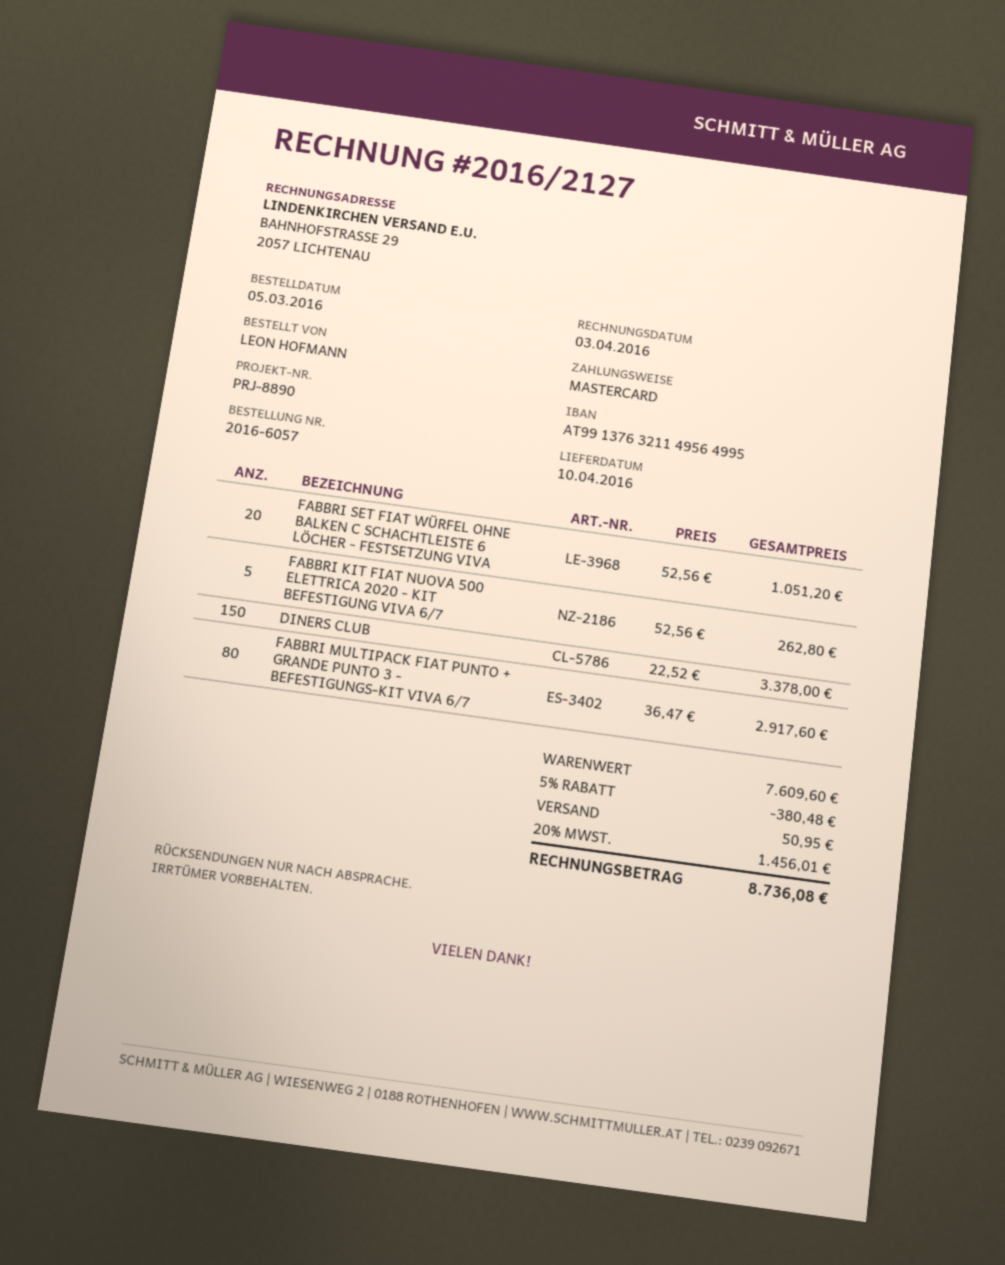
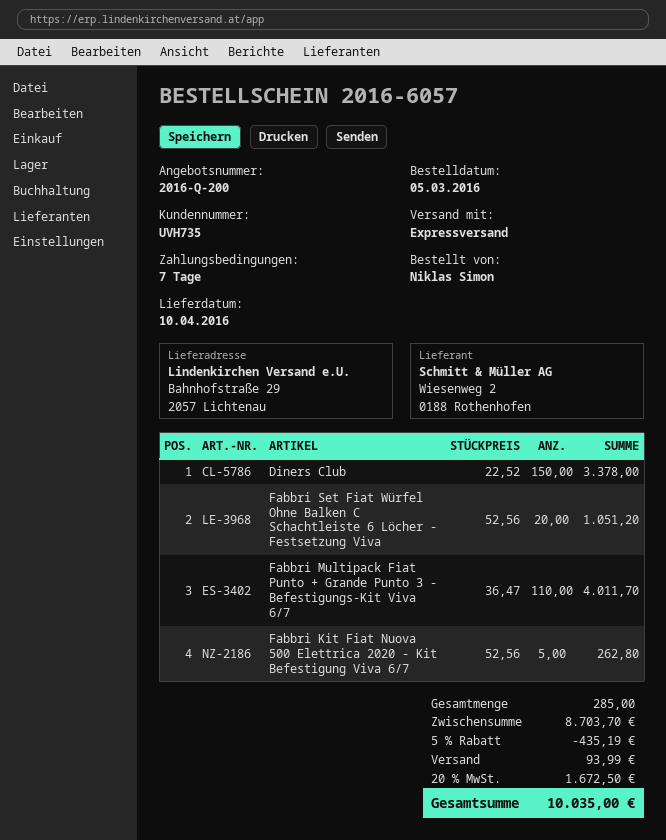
ordered by: LEON HOFMANN -> Niklas Simon
FABBRI MULTIPACK FIAT PUNTO + GRANDE PUNTO 3 - BEFESTIGUNGS-KIT VIVA 6/7: 80 x 36.47 = 2917.60 -> 110 x 36.47 = 4011.70
subtotal: 7609.60 -> 8703.70
discount: 5% = 380.48 -> 5% = 435.19
shipping: 50.95 -> 93.99
tax: 20% = 1456.01 -> 20% = 1672.50
total: 8736.08 -> 10035.00

